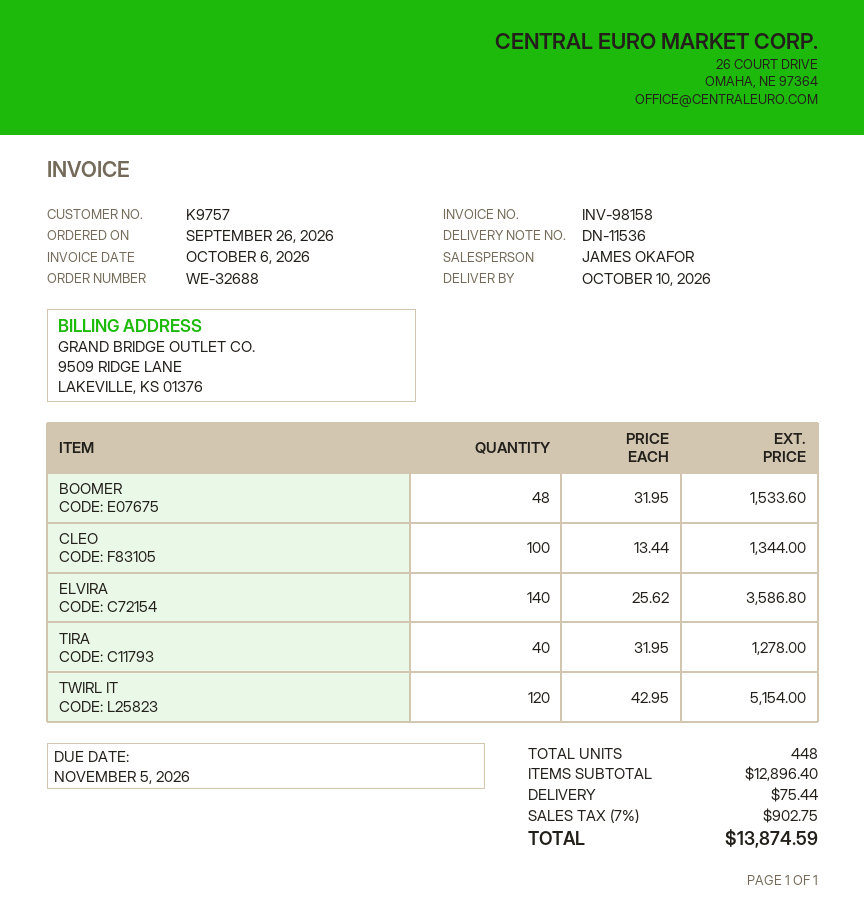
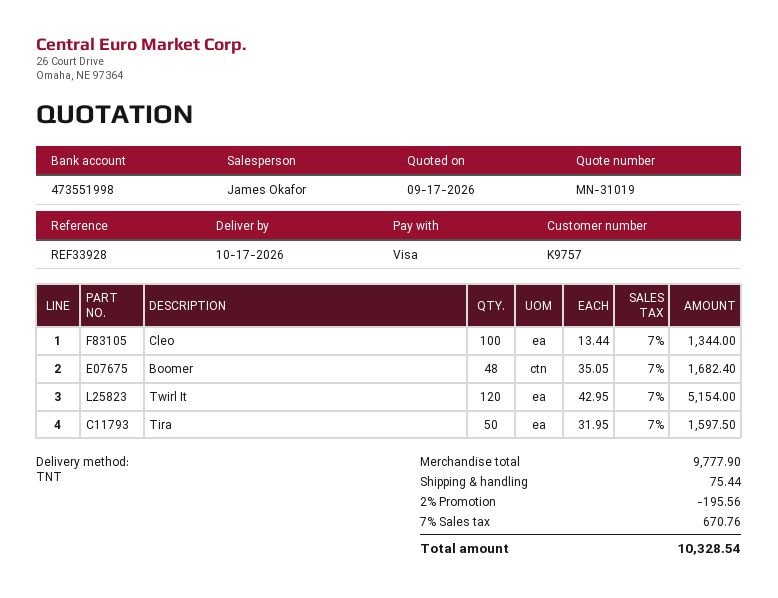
delivery date: 2026-10-10 -> 2026-10-17
BOOMER: 48 x 31.95 = 1533.60 -> 48 x 35.05 = 1682.40
ELVIRA: 140 x 25.62 = 3586.80 -> none
TIRA: 40 x 31.95 = 1278.00 -> 50 x 31.95 = 1597.50
subtotal: 12896.40 -> 9777.90
discount: none -> 2% = 195.56
tax: 7% = 902.75 -> 7% = 670.76
total: 13874.59 -> 10328.54

